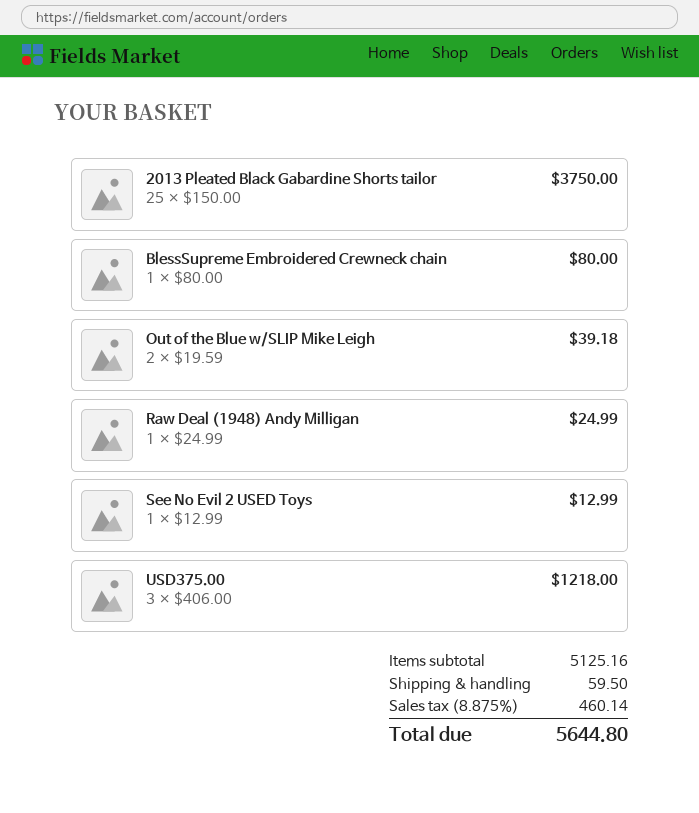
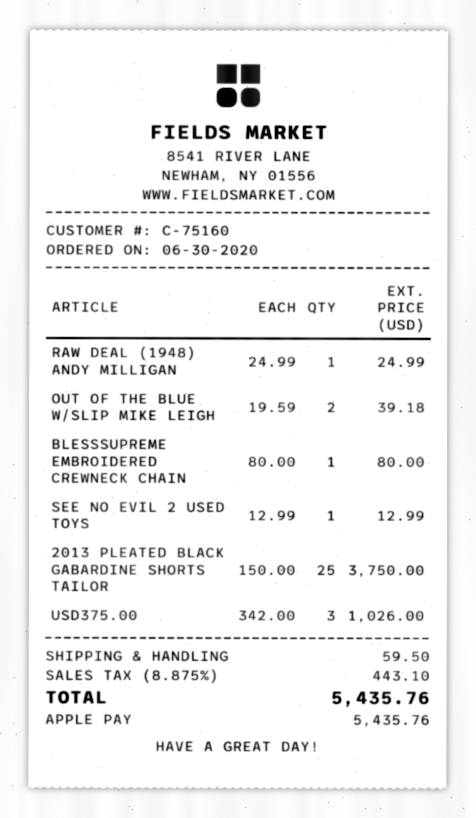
USD375.00: 3 x 406.00 = 1218.00 -> 3 x 342.00 = 1026.00
tax: 8.875% = 460.14 -> 8.875% = 443.10
total: 5644.80 -> 5435.76

